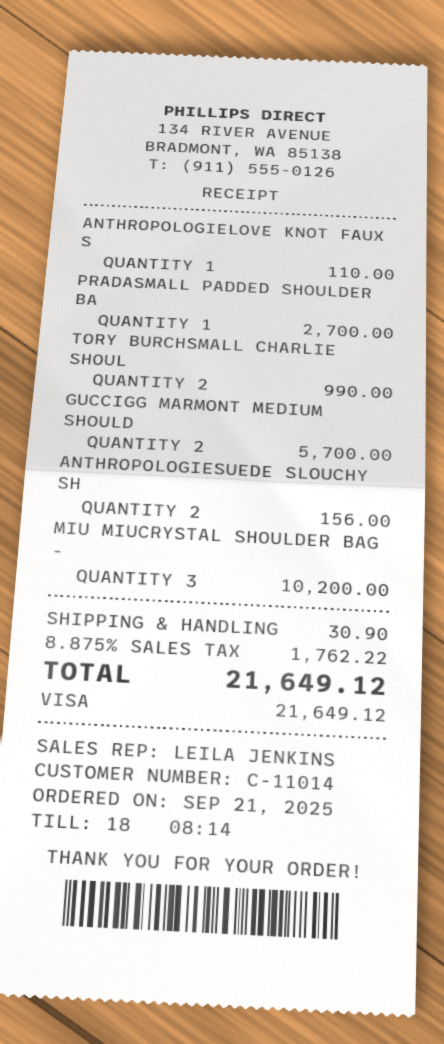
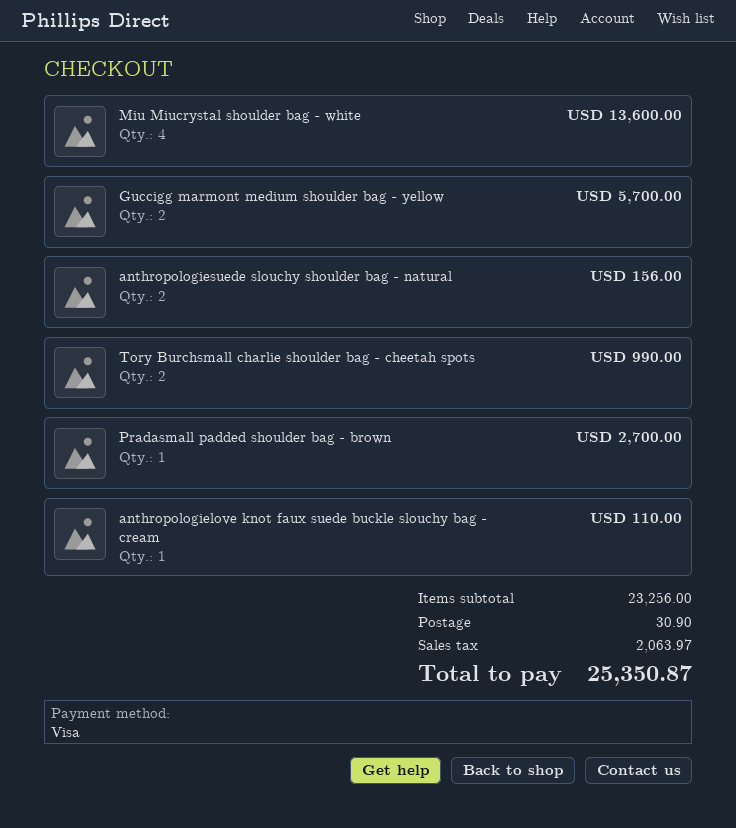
MIU MIUCRYSTAL SHOULDER BAG -: 3 for 10200.00 -> 4 for 13600.00
tax: 1762.22 -> 2063.97
total: 21649.12 -> 25350.87

